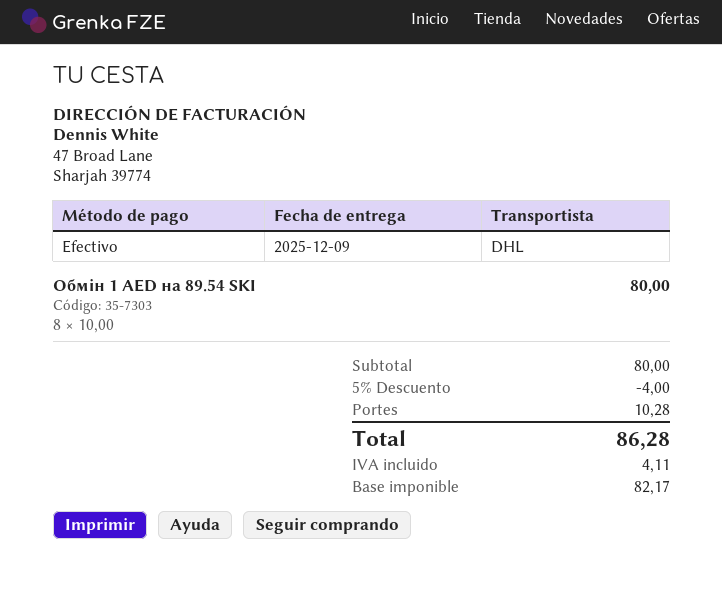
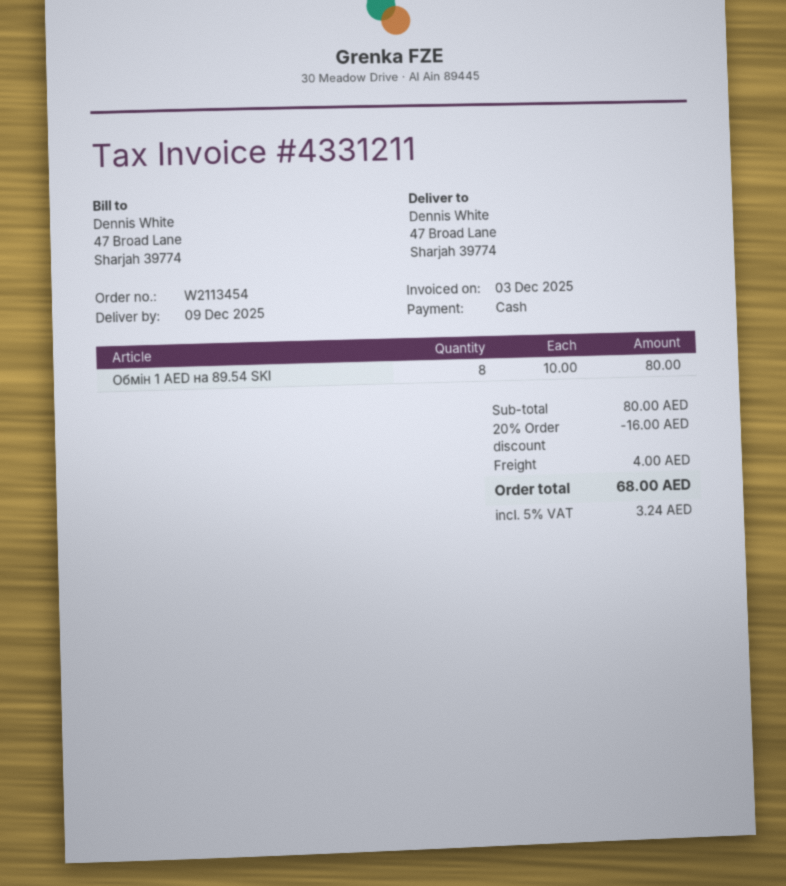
discount: 5% = 4.00 -> 20% = 16.00
shipping: 10.28 -> 4.00
tax: 4.11 -> 3.24
total: 86.28 -> 68.00

